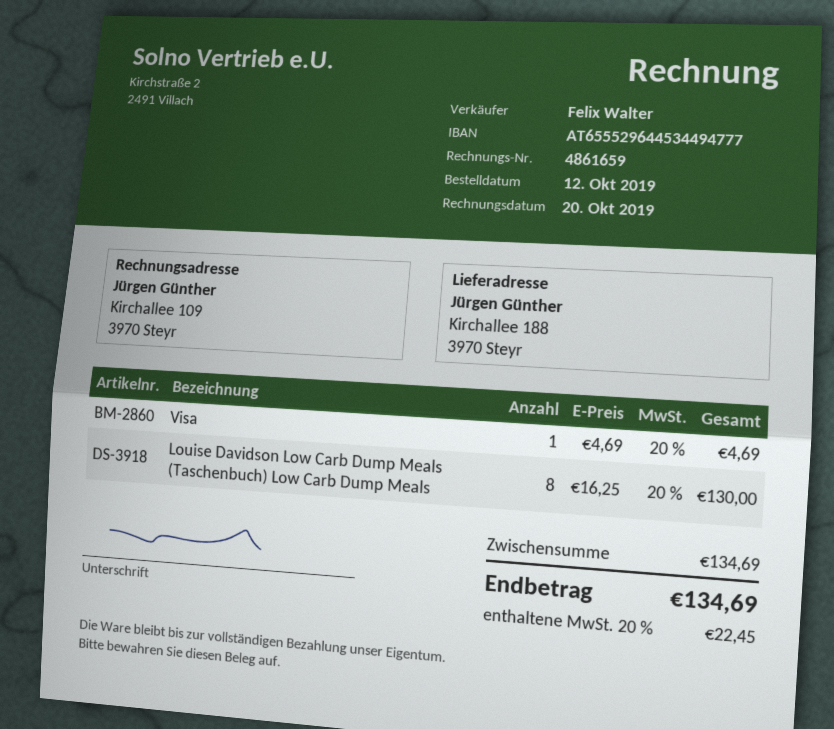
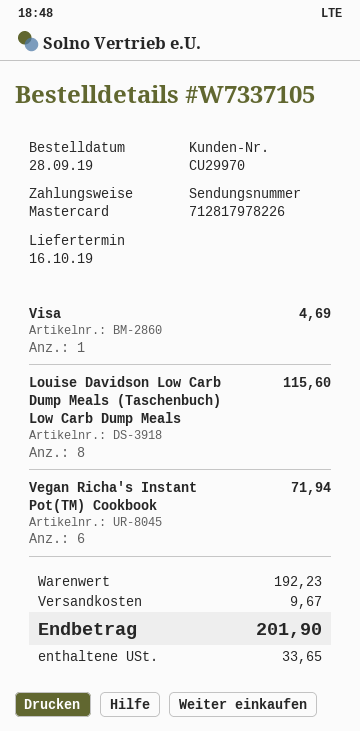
order date: 2019-10-12 -> 2019-09-28
Louise Davidson Low Carb Dump Meals (Taschenbuch) Low Carb Dump Meals: 8 for 130.00 -> 8 for 115.60
Vegan Richa's Instant Pot(TM) Cookbook: none -> 6 for 71.94
subtotal: 134.69 -> 192.23
shipping: none -> 9.67
tax: 22.45 -> 33.65
total: 134.69 -> 201.90

